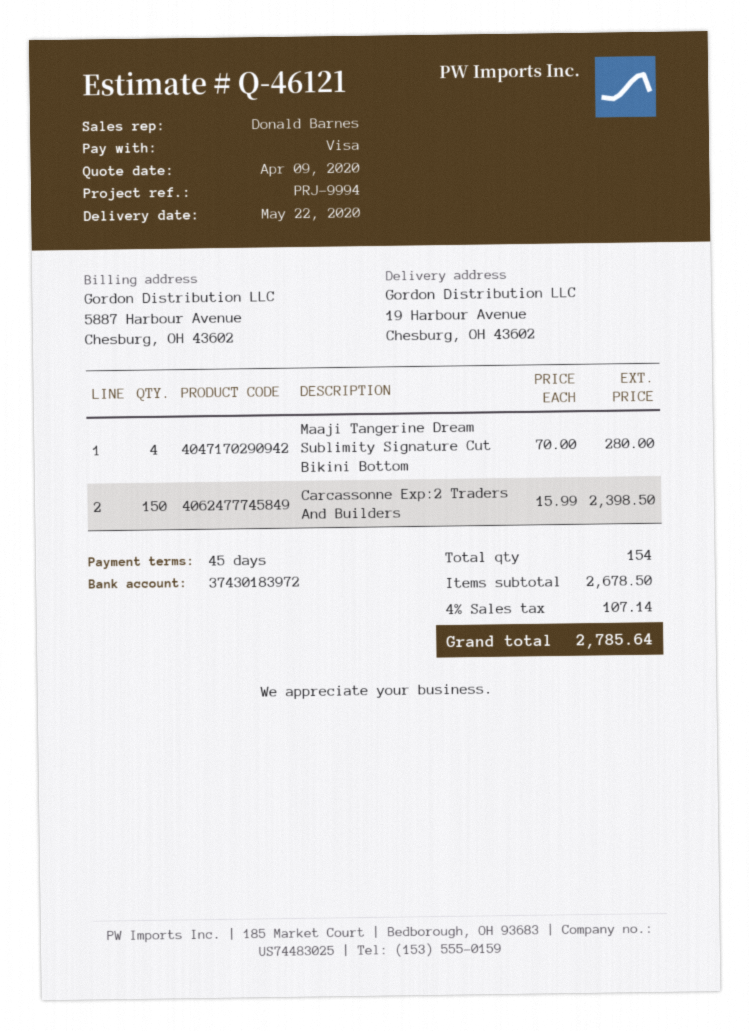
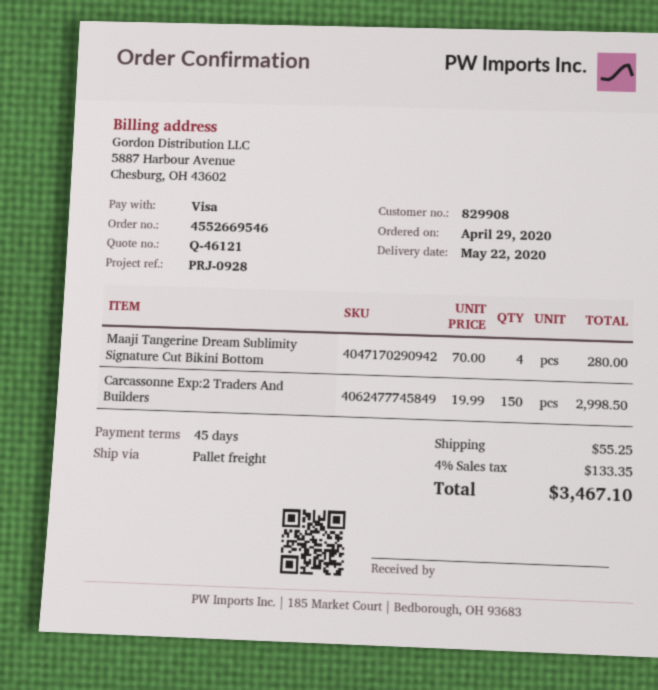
reference: PRJ-9994 -> PRJ-0928
Carcassonne Exp:2 Traders And Builders: 150 x 15.99 = 2398.50 -> 150 x 19.99 = 2998.50
shipping: none -> 55.25
tax: 4% = 107.14 -> 4% = 133.35
total: 2785.64 -> 3467.10

